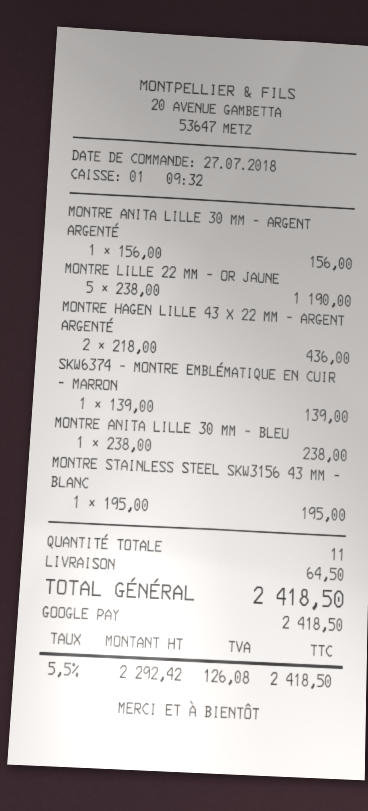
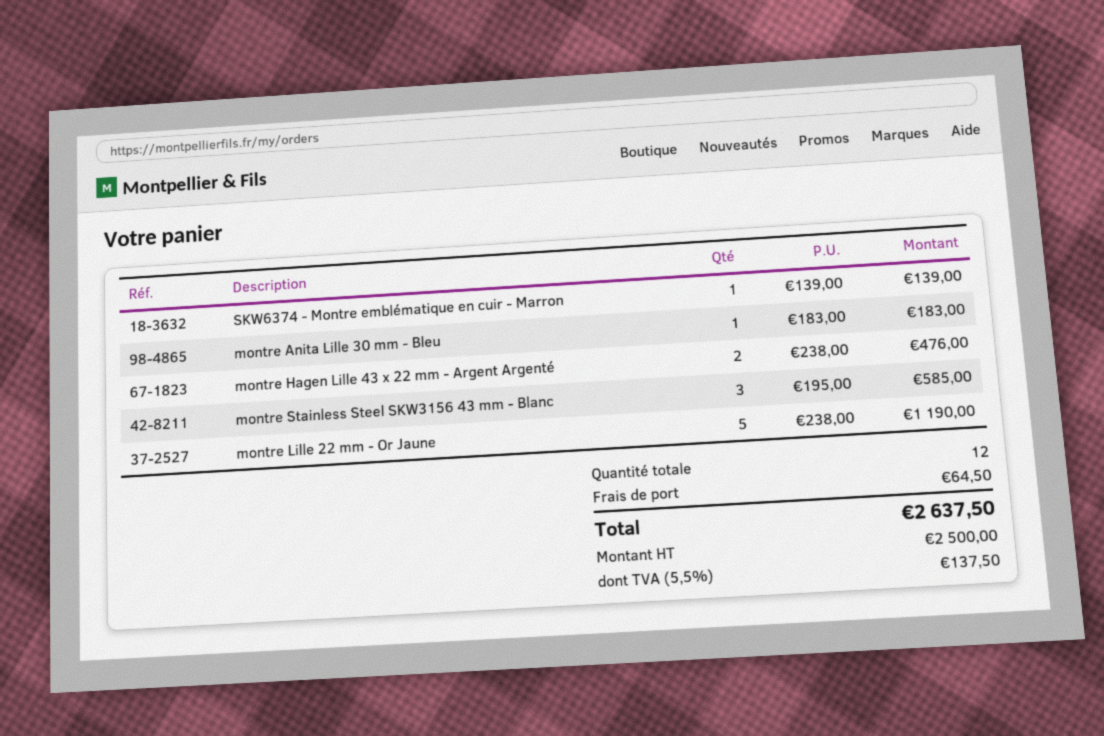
MONTRE ANITA LILLE 30 MM - ARGENT ARGENTÉ: 1 x 156.00 = 156.00 -> none
MONTRE HAGEN LILLE 43 X 22 MM - ARGENT ARGENTÉ: 2 x 218.00 = 436.00 -> 2 x 238.00 = 476.00
MONTRE ANITA LILLE 30 MM - BLEU: 1 x 238.00 = 238.00 -> 1 x 183.00 = 183.00
MONTRE STAINLESS STEEL SKW3156 43 MM - BLANC: 1 x 195.00 = 195.00 -> 3 x 195.00 = 585.00
total quantity: 11 -> 12
net: 2292.42 -> 2500.00
tax: 5.5% = 126.08 -> 5.5% = 137.50
total: 2418.50 -> 2637.50

